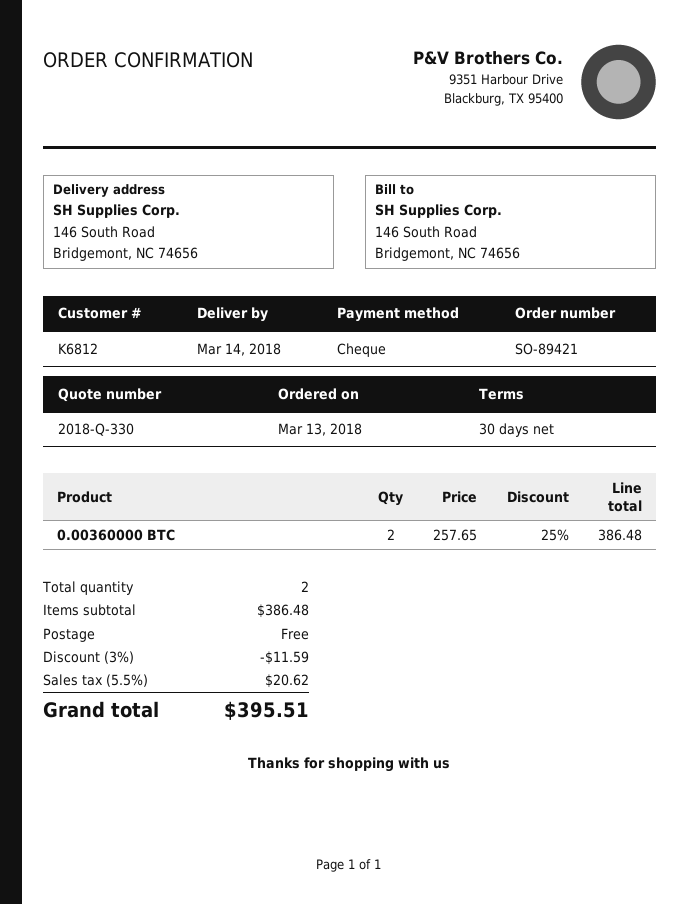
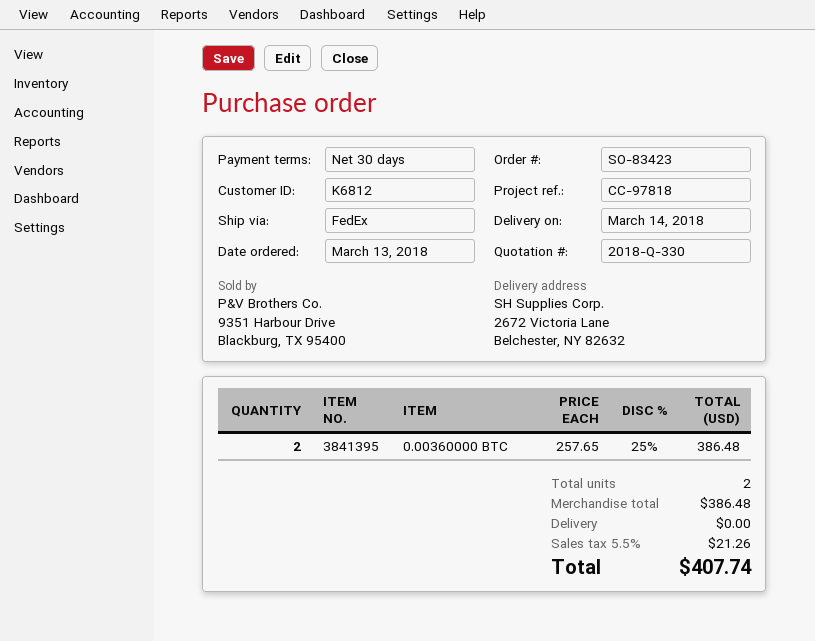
order number: SO-89421 -> SO-83423
ship to: 146 South Road, Bridgemont, NC 74656 -> 2672 Victoria Lane, Belchester, NY 82632
discount: 3% = 11.59 -> none
tax: 5.5% = 20.62 -> 5.5% = 21.26
total: 395.51 -> 407.74

